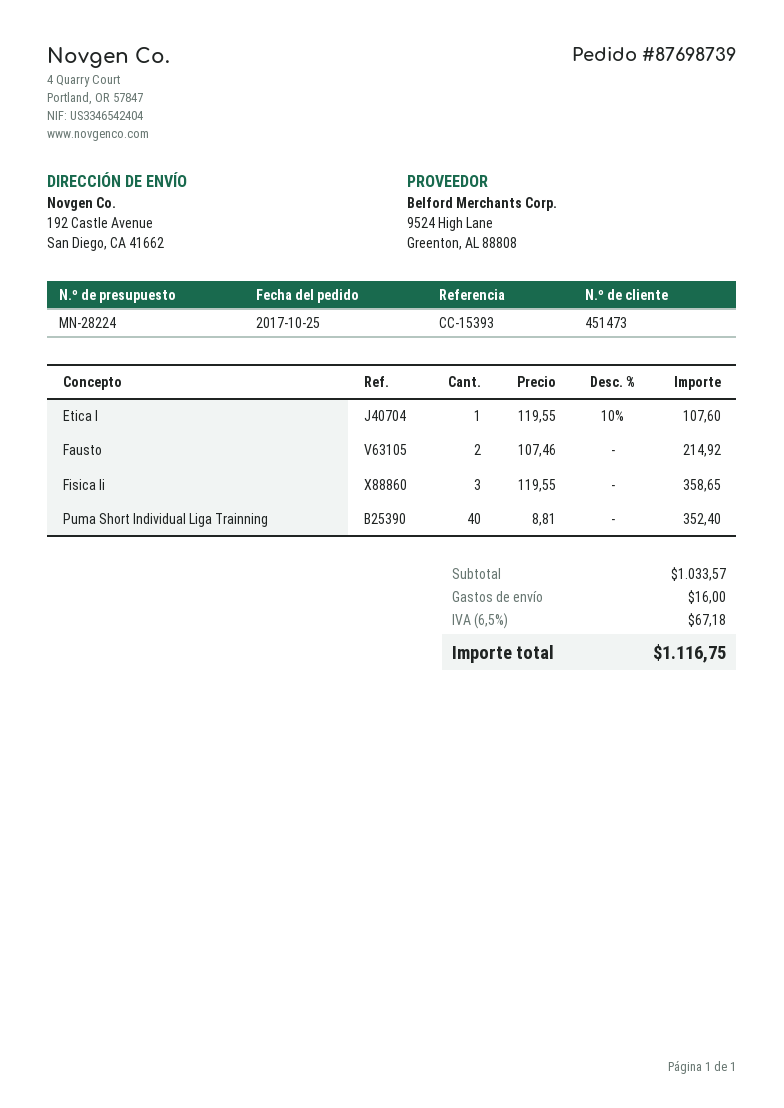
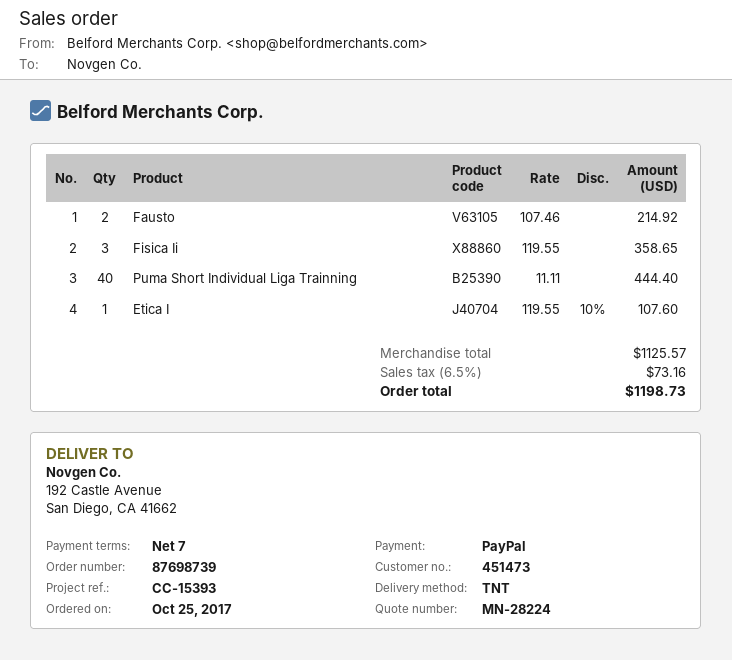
Puma Short Individual Liga Trainning: 40 x 8.81 = 352.40 -> 40 x 11.11 = 444.40
subtotal: 1033.57 -> 1125.57
shipping: 16.00 -> none
tax: 6.5% = 67.18 -> 6.5% = 73.16
total: 1116.75 -> 1198.73

